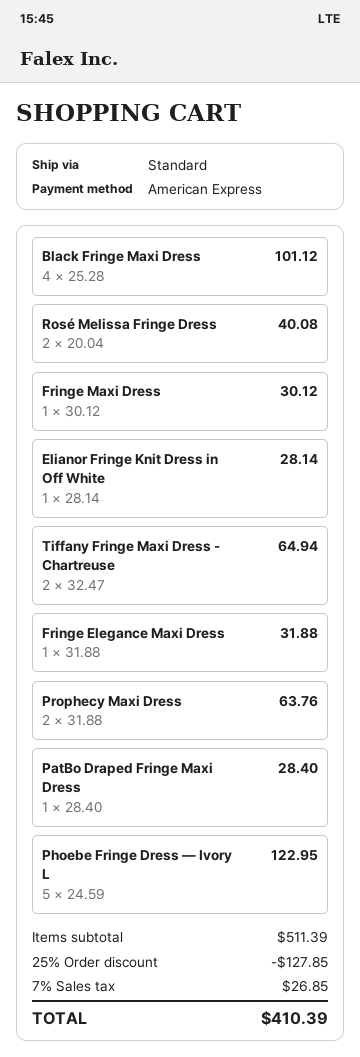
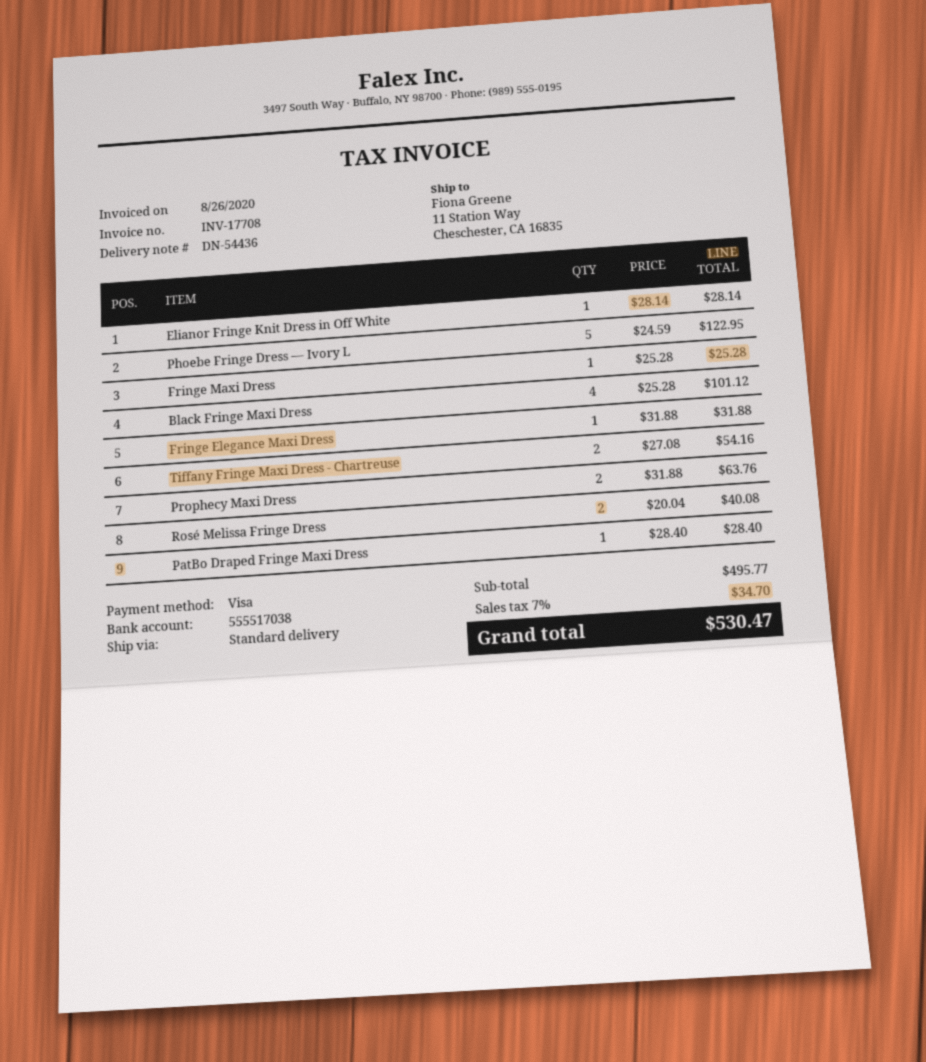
payment method: American Express -> Visa
Fringe Maxi Dress: 1 x 30.12 = 30.12 -> 1 x 25.28 = 25.28
Tiffany Fringe Maxi Dress - Chartreuse: 2 x 32.47 = 64.94 -> 2 x 27.08 = 54.16
subtotal: 511.39 -> 495.77
discount: 25% = 127.85 -> none
tax: 7% = 26.85 -> 7% = 34.70
total: 410.39 -> 530.47

